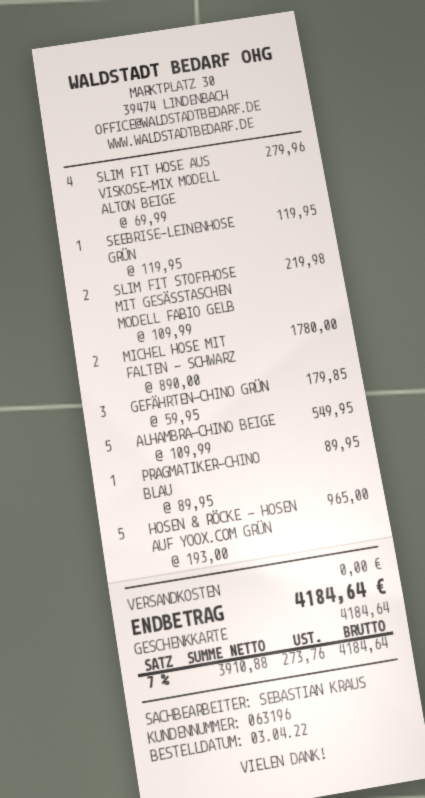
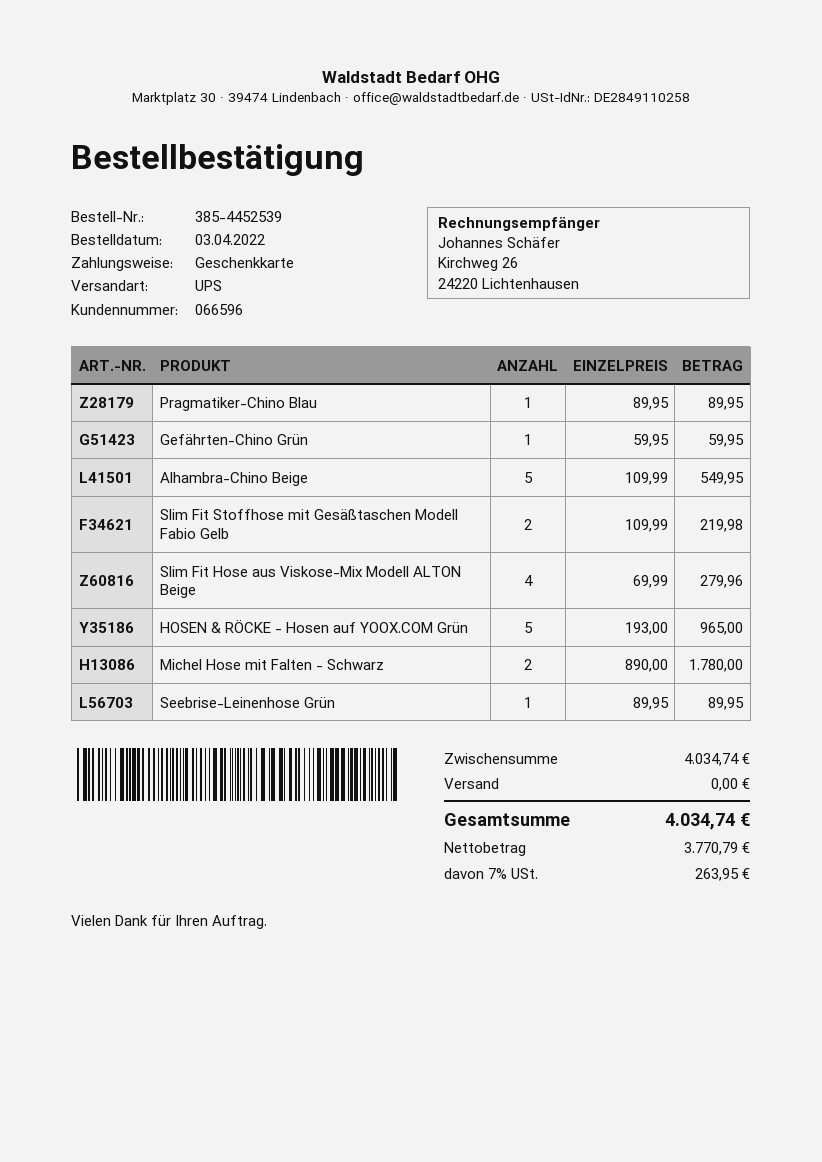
customer number: 063196 -> 066596
SEEBRISE-LEINENHOSE GRÜN: 1 x 119.95 = 119.95 -> 1 x 89.95 = 89.95
GEFÄHRTEN-CHINO GRÜN: 3 x 59.95 = 179.85 -> 1 x 59.95 = 59.95
net: 3910.88 -> 3770.79
tax: 7% = 273.76 -> 7% = 263.95
total: 4184.64 -> 4034.74

